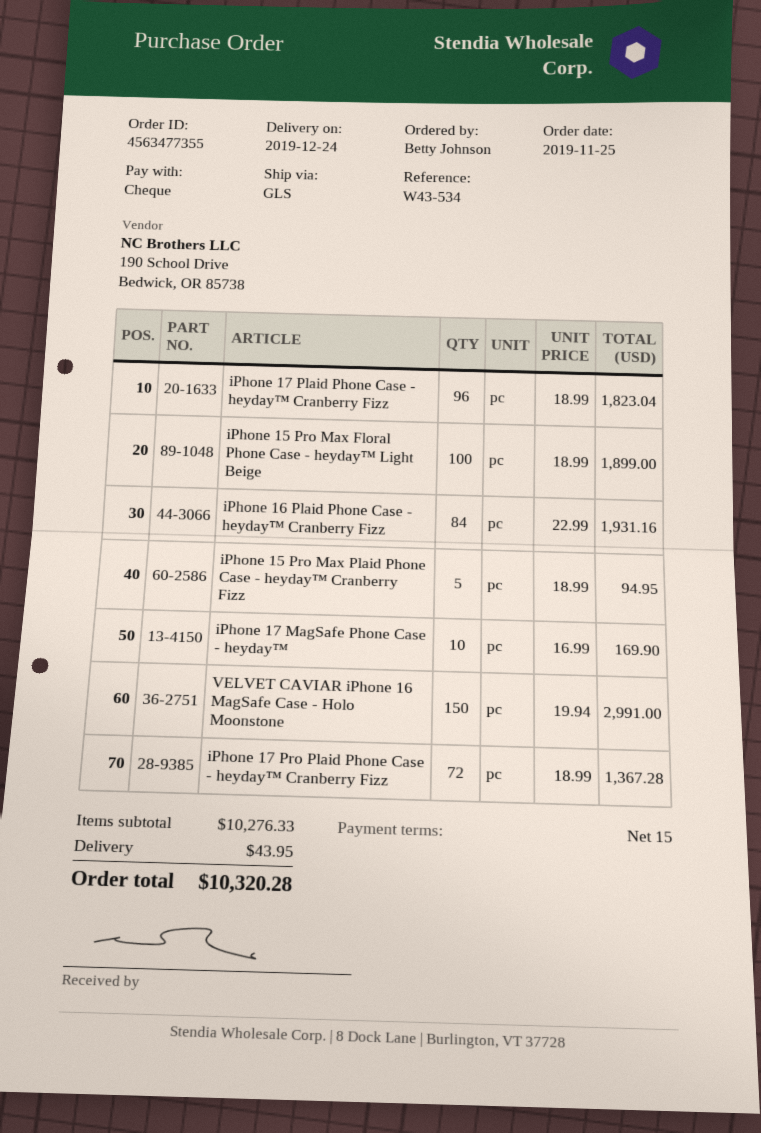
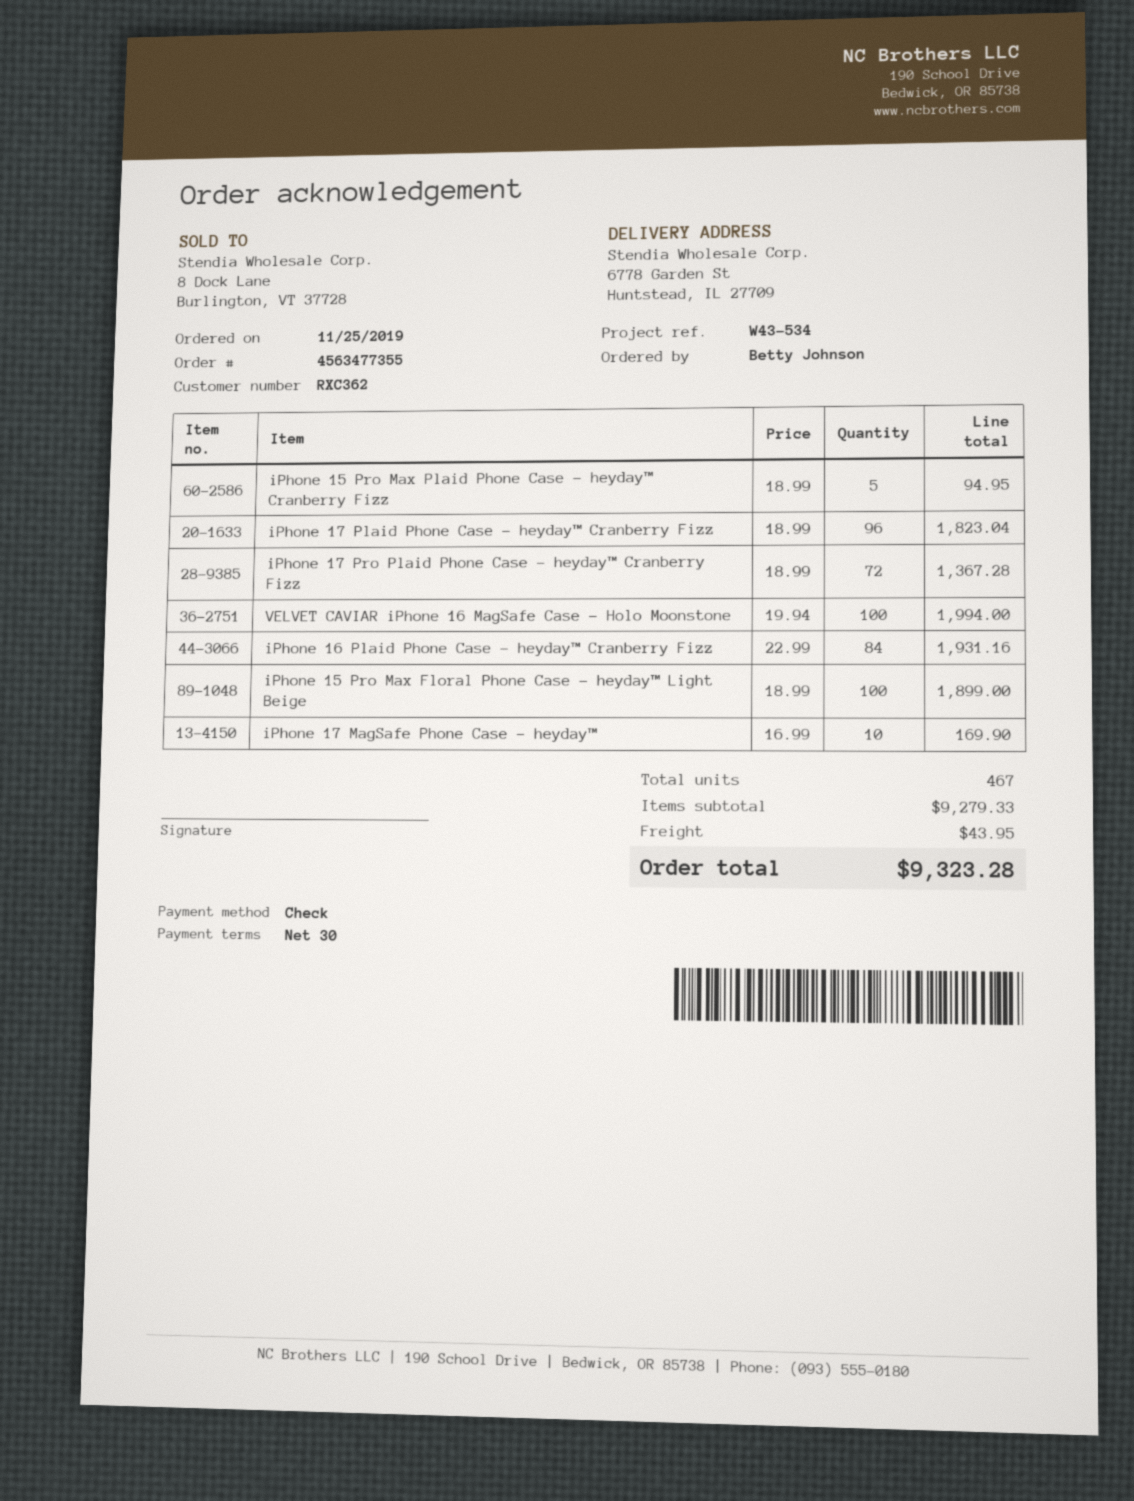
payment terms: 15 days -> 30 days
VELVET CAVIAR iPhone 16 MagSafe Case - Holo Moonstone: 150 x 19.94 = 2991.00 -> 100 x 19.94 = 1994.00
subtotal: 10276.33 -> 9279.33
total: 10320.28 -> 9323.28

